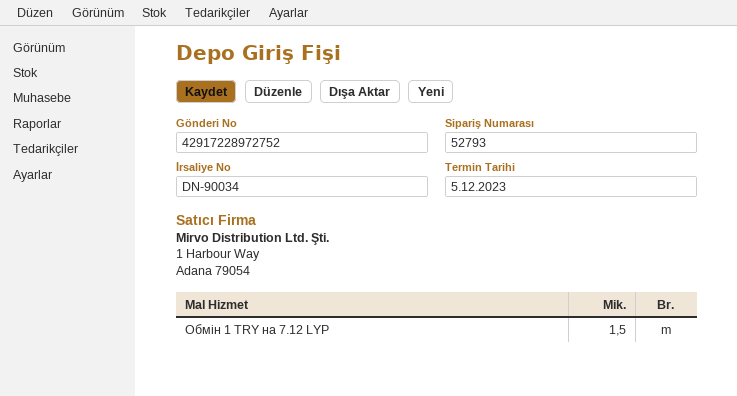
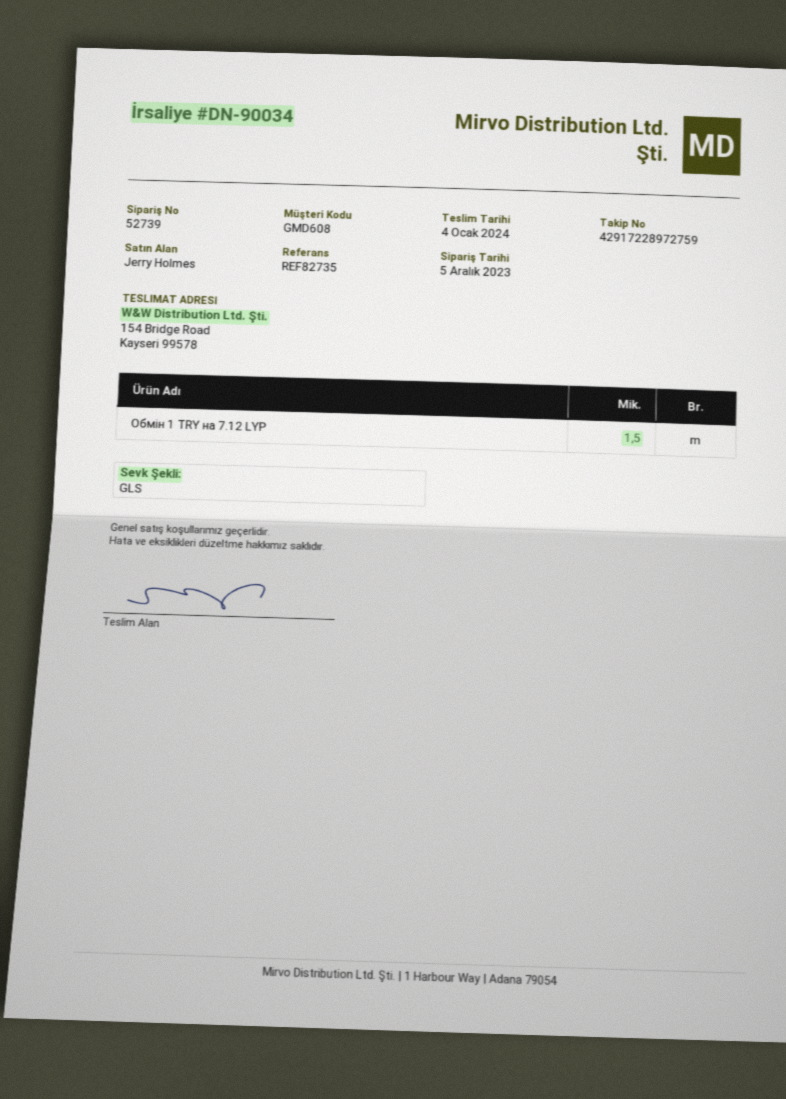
order number: 52793 -> 52739
delivery date: 2023-12-05 -> 2024-01-04
tracking number: 42917228972752 -> 42917228972759

